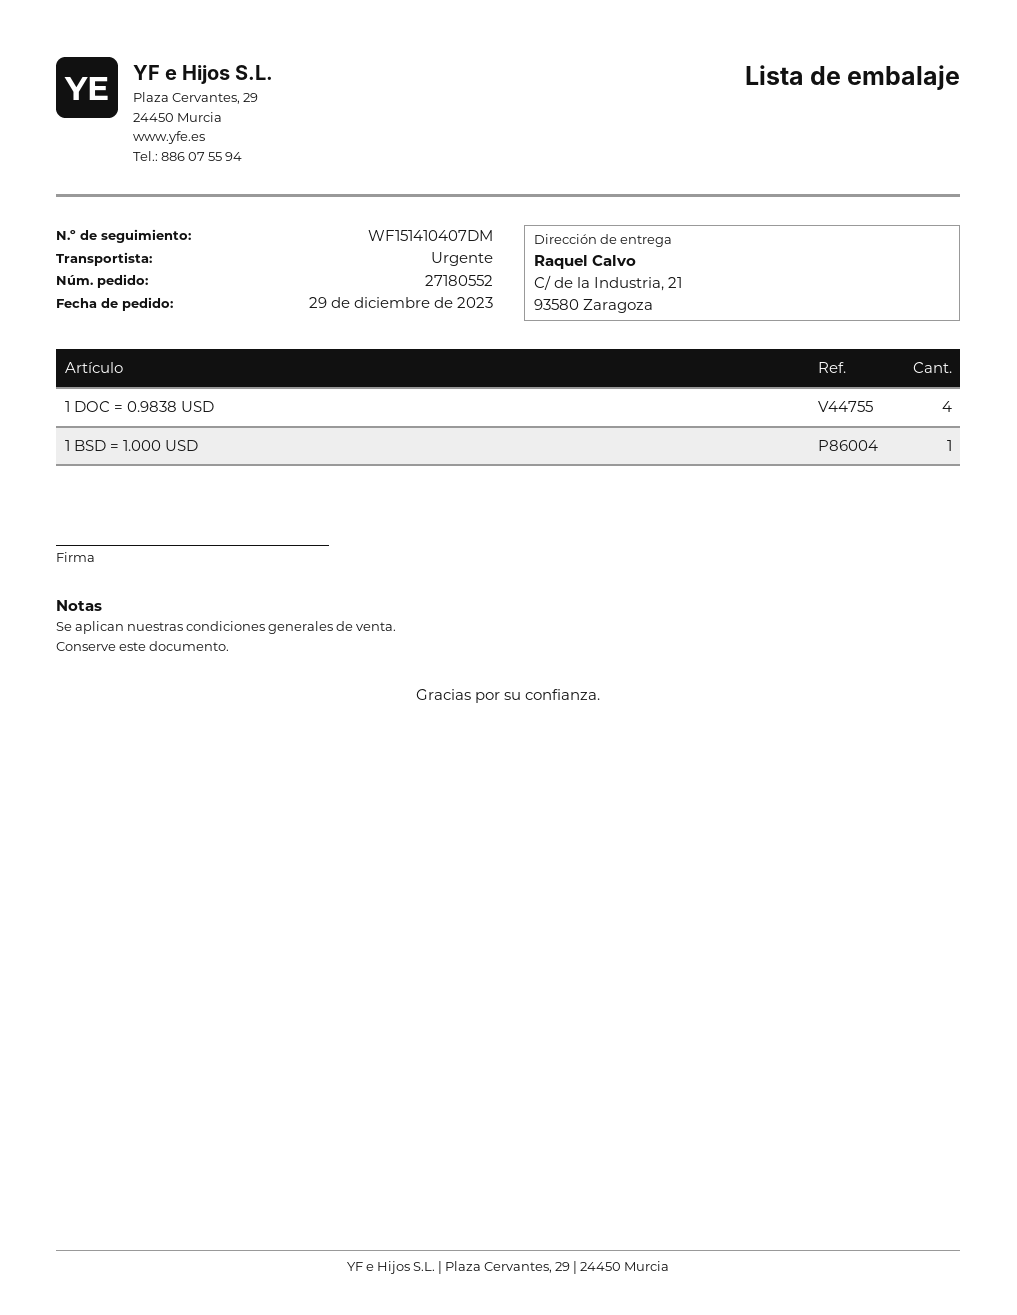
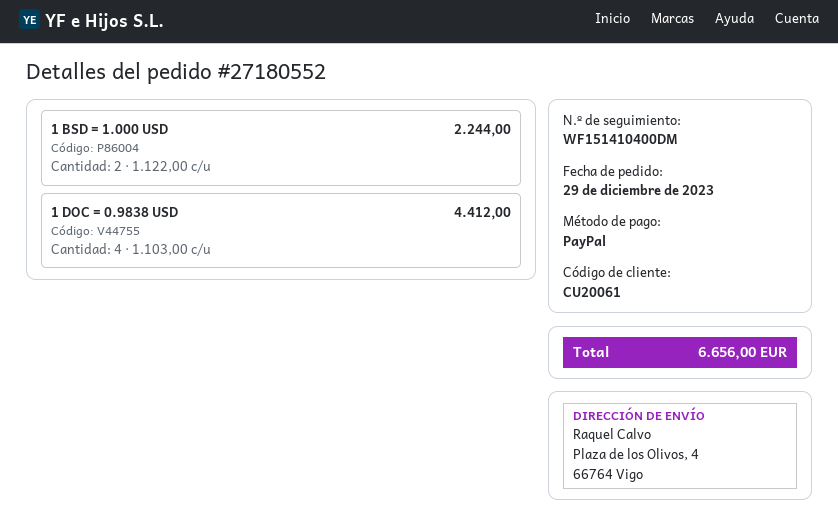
tracking number: WF151410407DM -> WF151410400DM
ship to: C/ de la Industria, 21, 93580 Zaragoza -> Plaza de los Olivos, 4, 66764 Vigo
1 BSD = 1.000 USD: 1 -> 2

